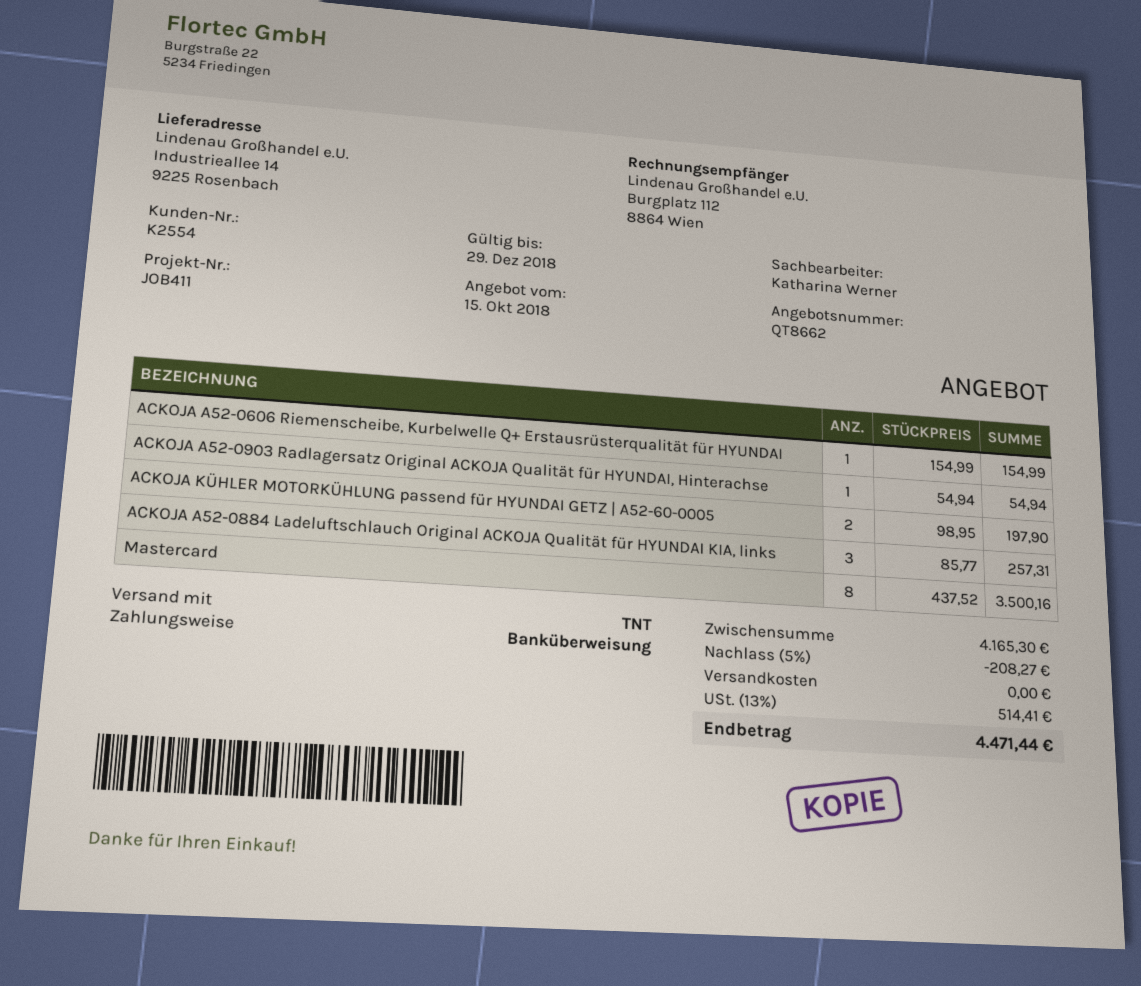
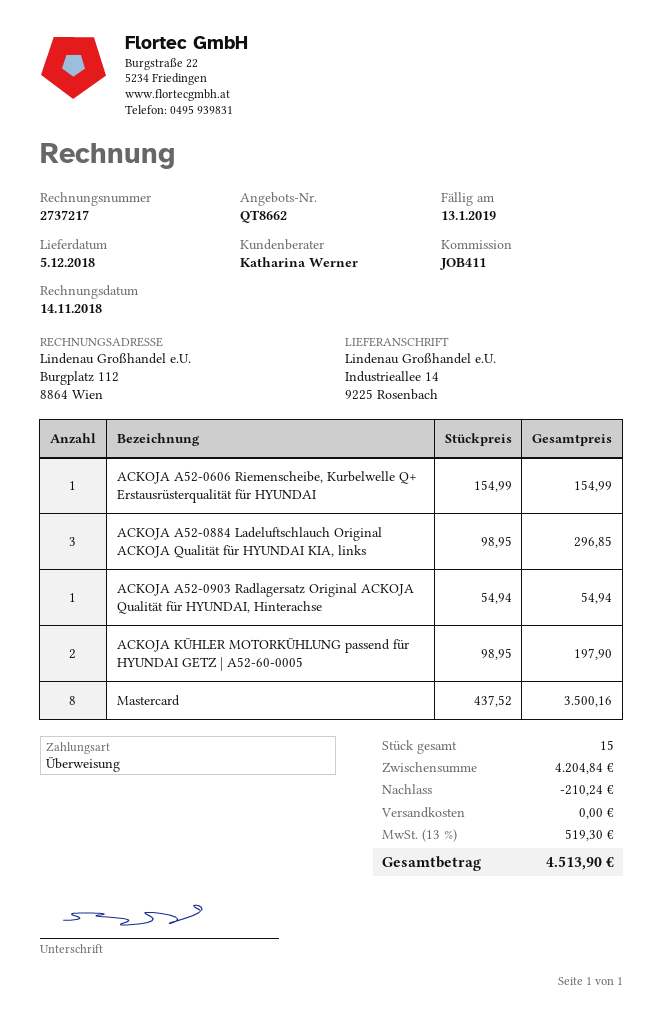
ACKOJA A52-0884 Ladeluftschlauch Original ACKOJA Qualität für HYUNDAI KIA, links: 3 x 85.77 = 257.31 -> 3 x 98.95 = 296.85
subtotal: 4165.30 -> 4204.84
discount: 208.27 -> 210.24
tax: 13% = 514.41 -> 13% = 519.30
total: 4471.44 -> 4513.90

